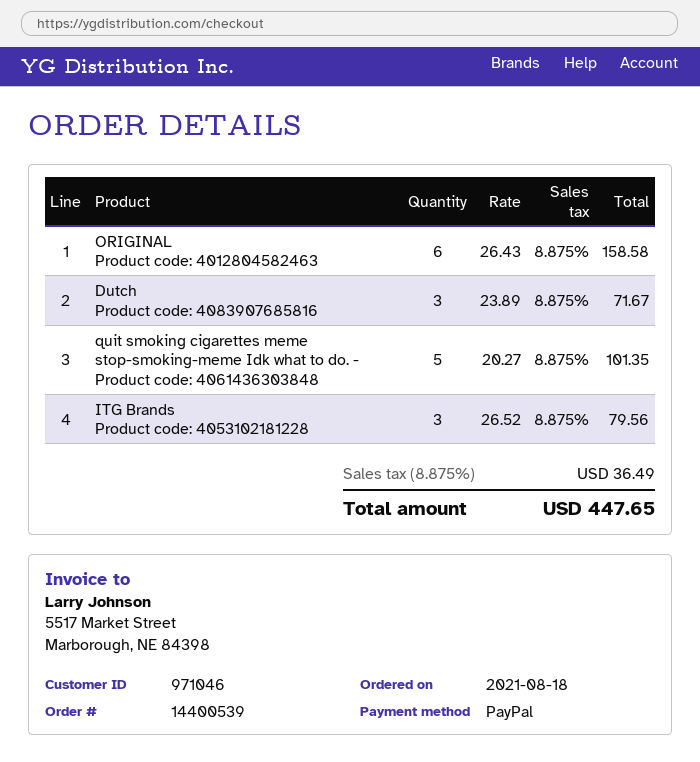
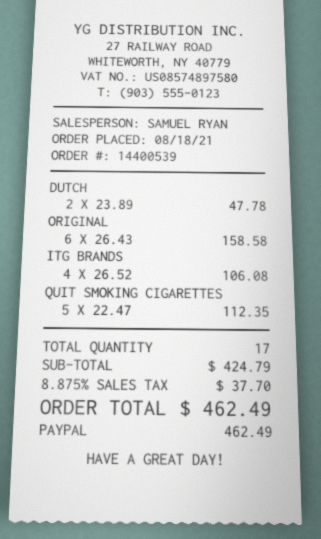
Dutch: 3 x 23.89 = 71.67 -> 2 x 23.89 = 47.78
quit smoking cigarettes meme stop-smoking-meme Idk what to do. -: 5 x 20.27 = 101.35 -> 5 x 22.47 = 112.35
ITG Brands: 3 x 26.52 = 79.56 -> 4 x 26.52 = 106.08
tax: 8.875% = 36.49 -> 8.875% = 37.70
total: 447.65 -> 462.49

